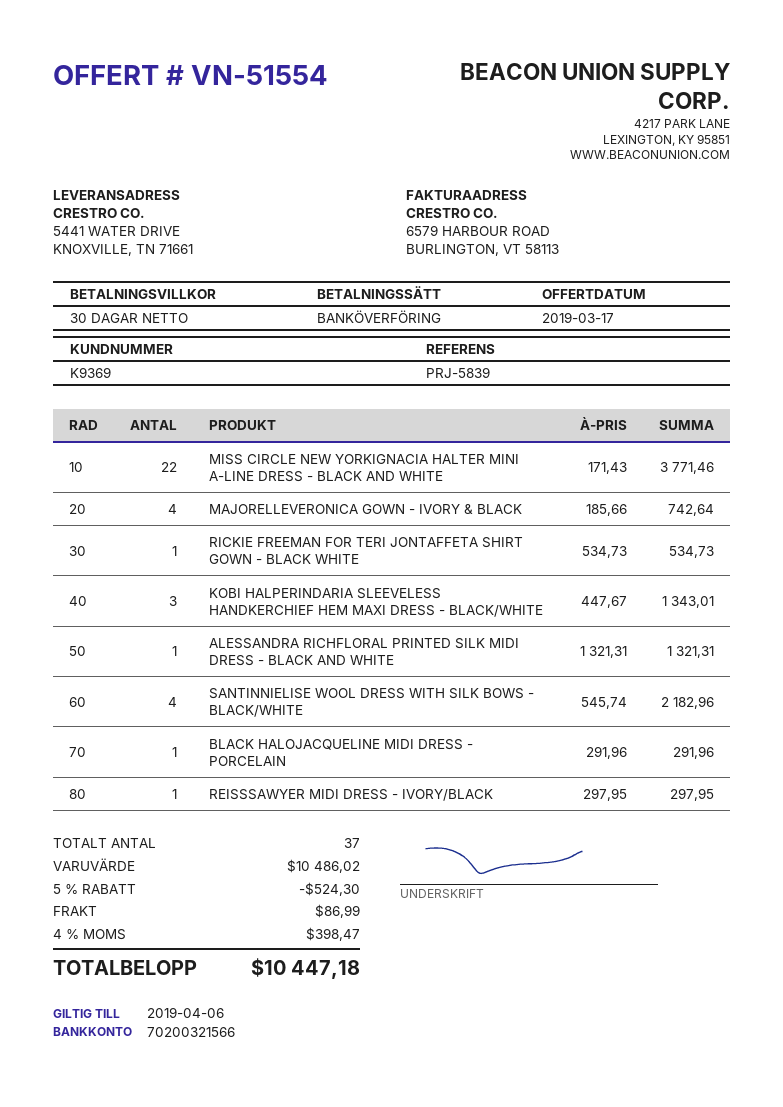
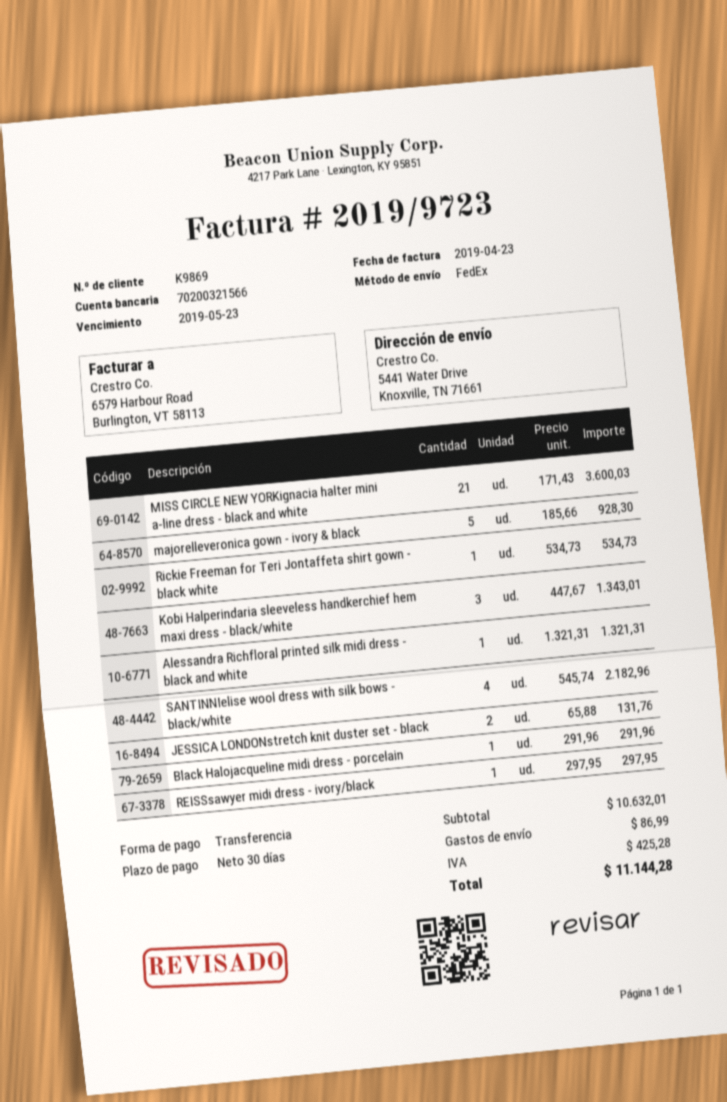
customer number: K9369 -> K9869
MISS CIRCLE NEW YORKIGNACIA HALTER MINI A-LINE DRESS - BLACK AND WHITE: 22 x 171.43 = 3771.46 -> 21 x 171.43 = 3600.03
MAJORELLEVERONICA GOWN - IVORY & BLACK: 4 x 185.66 = 742.64 -> 5 x 185.66 = 928.30
JESSICA LONDONstretch knit duster set - black: none -> 2 x 65.88 = 131.76
subtotal: 10486.02 -> 10632.01
discount: 5% = 524.30 -> none
tax: 398.47 -> 425.28
total: 10447.18 -> 11144.28

